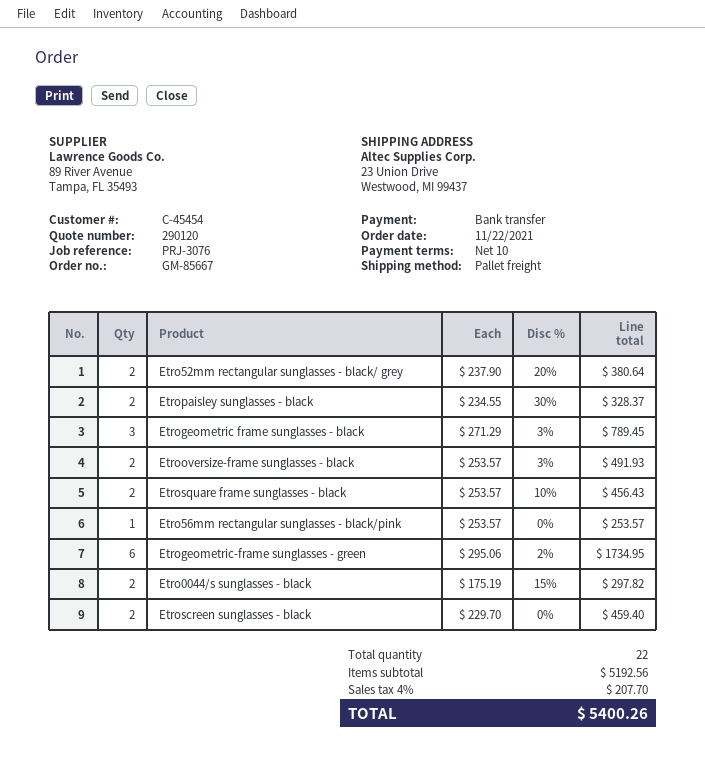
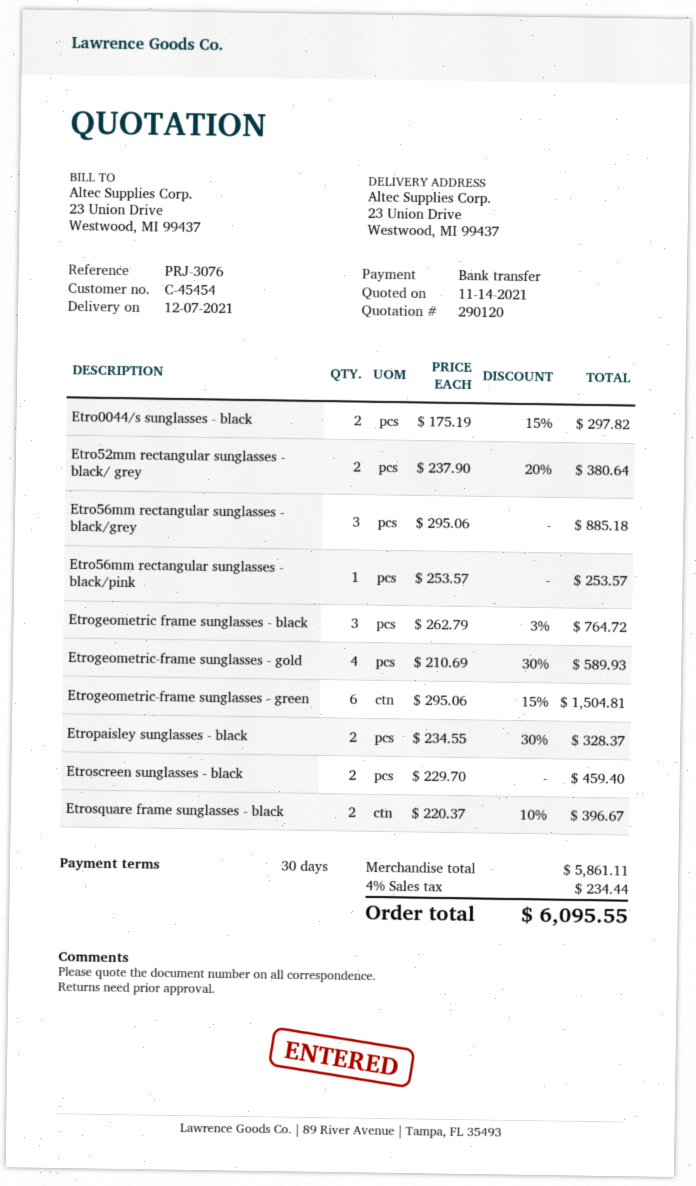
payment terms: 10 days -> 30 days
Etrogeometric frame sunglasses - black: 3 x 271.29 - 3% = 789.45 -> 3 x 262.79 - 3% = 764.72
Etrooversize-frame sunglasses - black: 2 x 253.57 - 3% = 491.93 -> none
Etrosquare frame sunglasses - black: 2 x 253.57 - 10% = 456.43 -> 2 x 220.37 - 10% = 396.67
Etrogeometric-frame sunglasses - green: 6 x 295.06 - 2% = 1734.95 -> 6 x 295.06 - 15% = 1504.81
Etro56mm rectangular sunglasses - black/grey: none -> 3 x 295.06 = 885.18
Etrogeometric-frame sunglasses - gold: none -> 4 x 210.69 - 30% = 589.93
subtotal: 5192.56 -> 5861.11
tax: 4% = 207.70 -> 4% = 234.44
total: 5400.26 -> 6095.55

